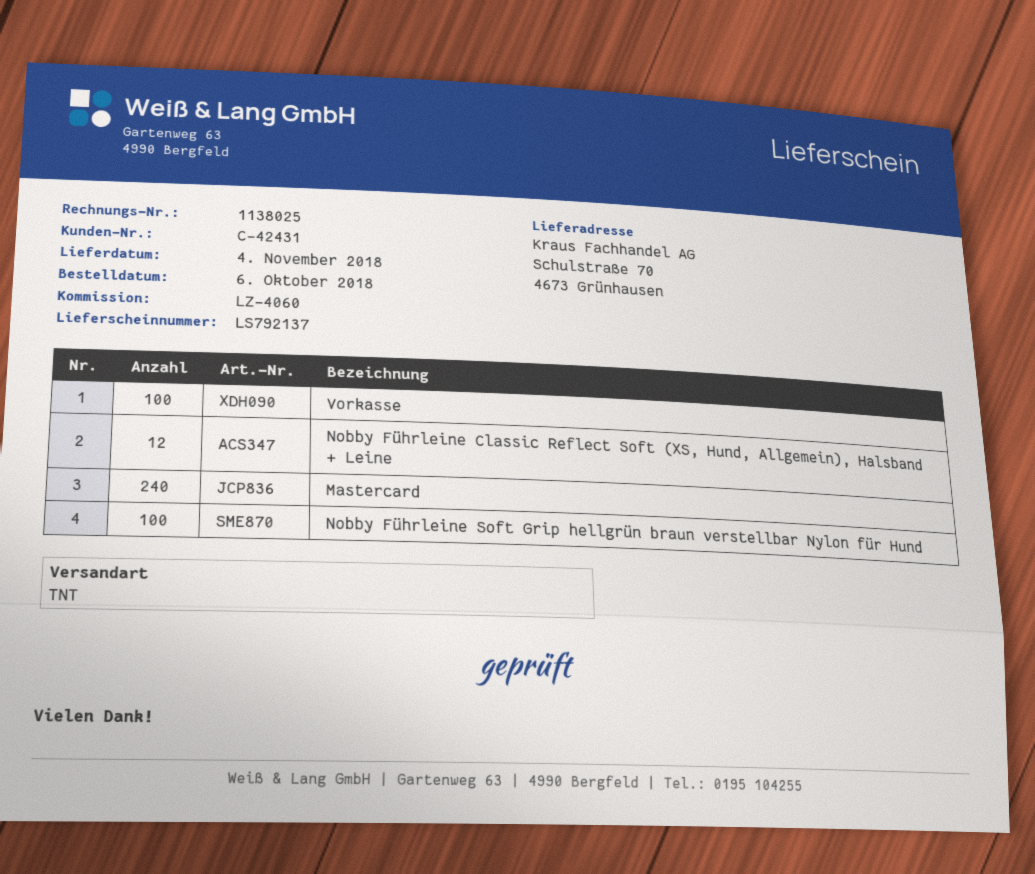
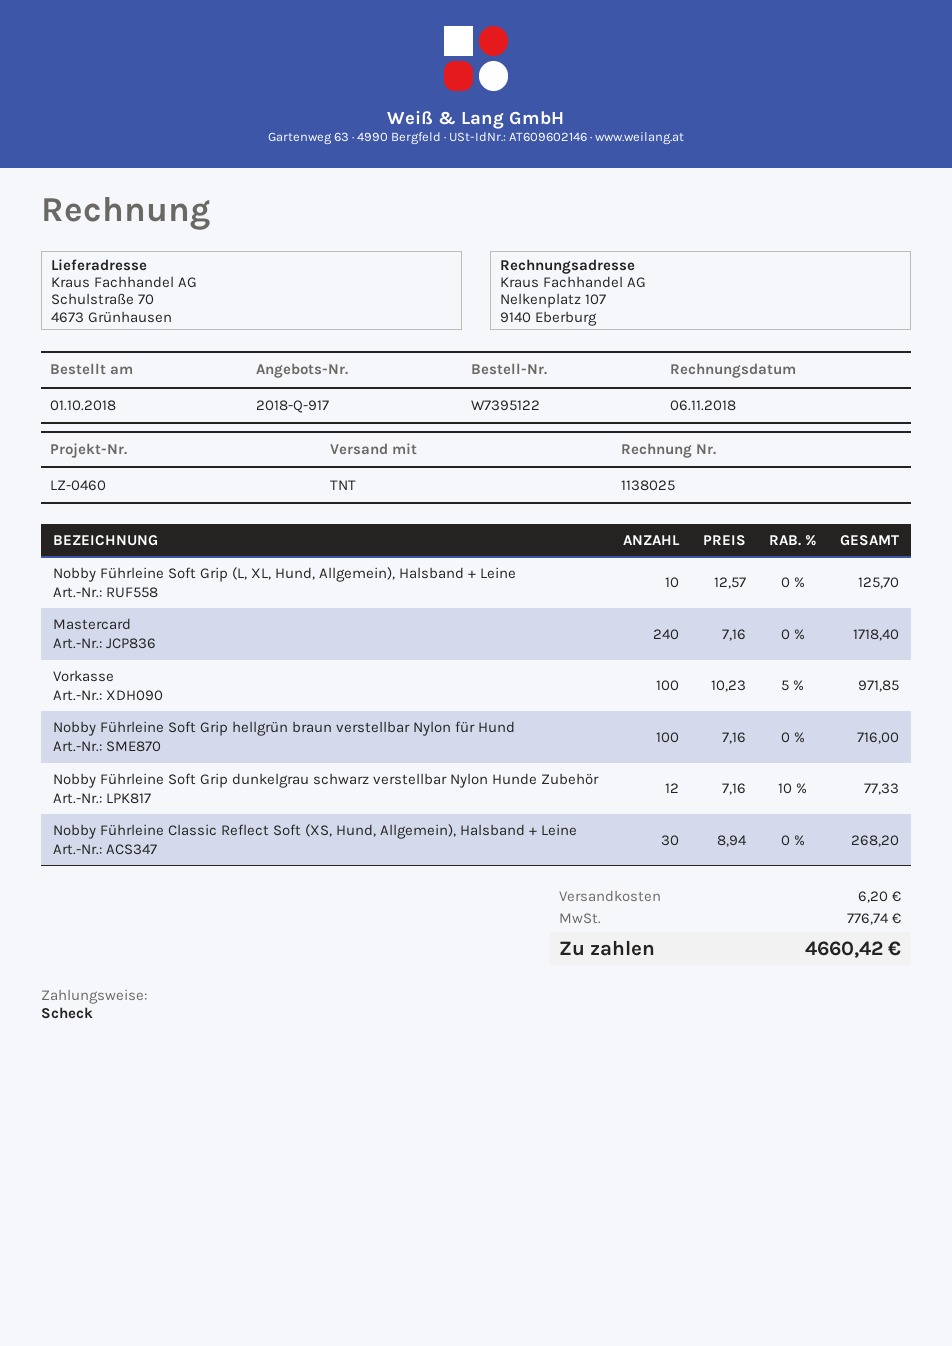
order date: 2018-10-06 -> 2018-10-01
reference: LZ-4060 -> LZ-0460
Nobby Führleine Classic Reflect Soft (XS, Hund, Allgemein), Halsband + Leine: 12 -> 30
Nobby Führleine Soft Grip (L, XL, Hund, Allgemein), Halsband + Leine: none -> 10
Nobby Führleine Soft Grip dunkelgrau schwarz verstellbar Nylon Hunde Zubehör: none -> 12

